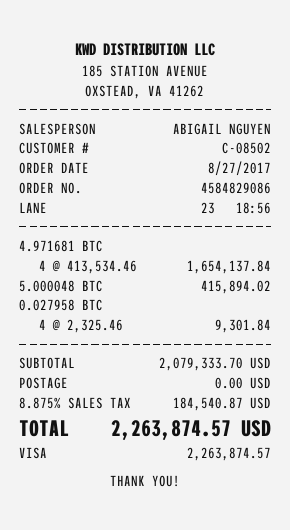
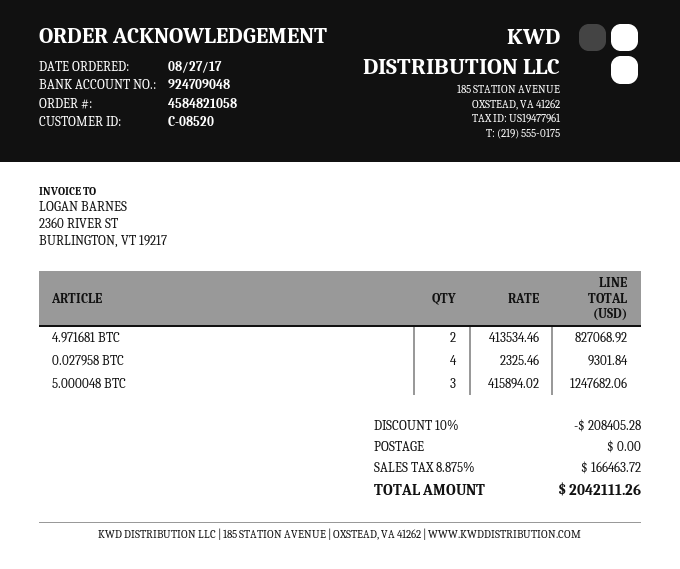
order number: 4584829086 -> 4584821058
customer number: C-08502 -> C-08520
4.971681 BTC: 4 x 413534.46 = 1654137.84 -> 2 x 413534.46 = 827068.92
5.000048 BTC: 1 x 415894.02 = 415894.02 -> 3 x 415894.02 = 1247682.06
discount: none -> 10% = 208405.28
tax: 8.875% = 184540.87 -> 8.875% = 166463.72
total: 2263874.57 -> 2042111.26

